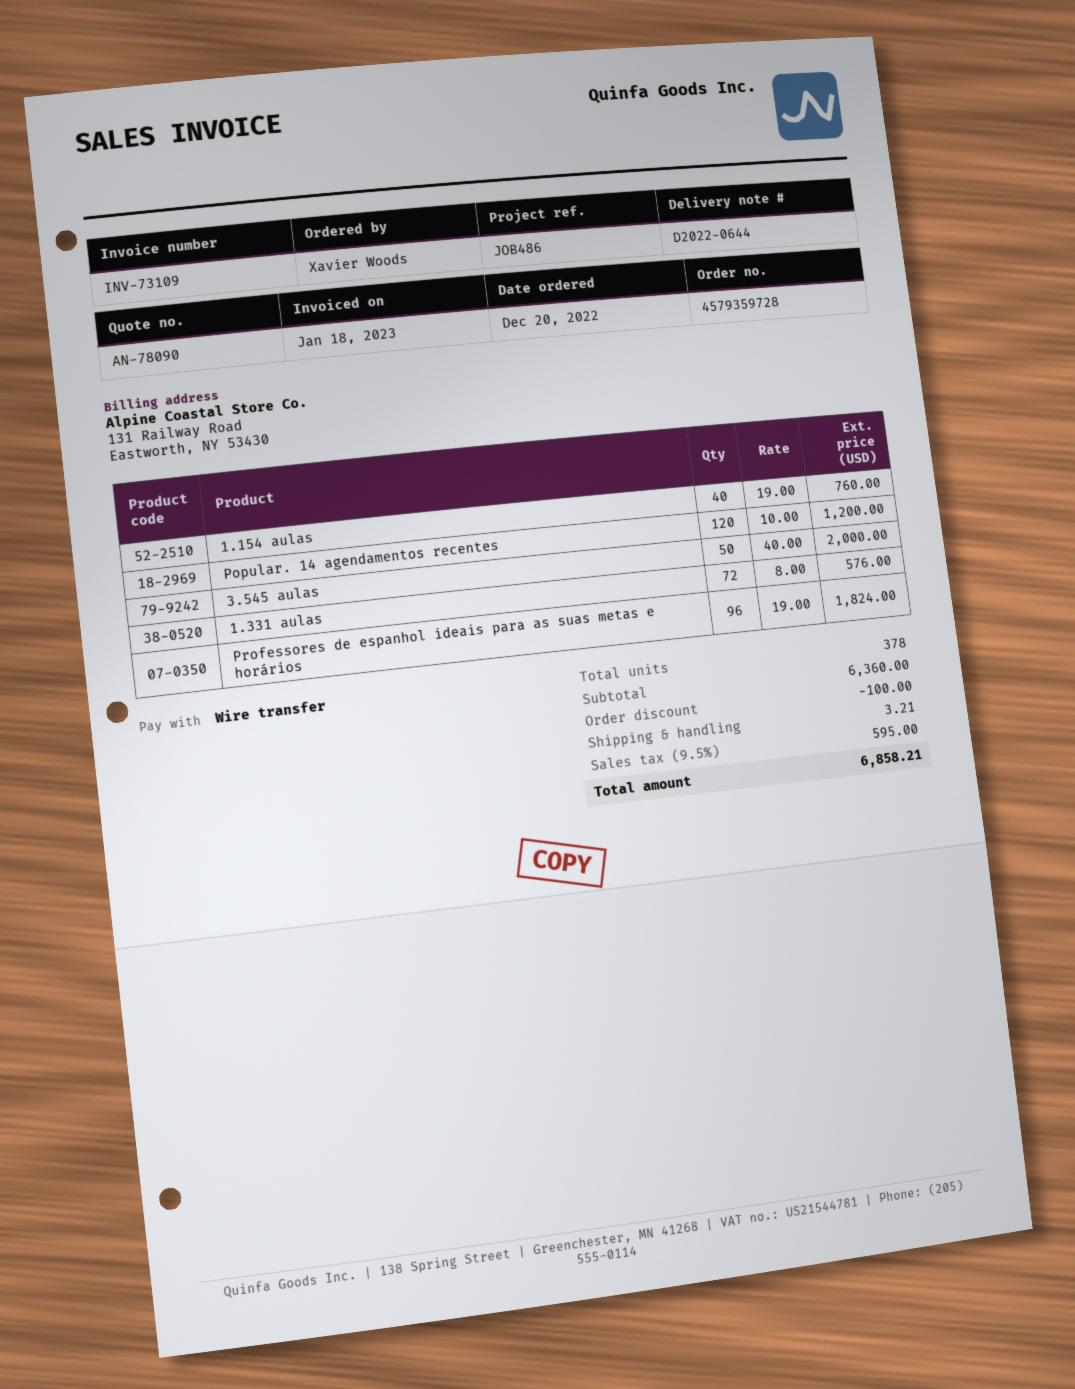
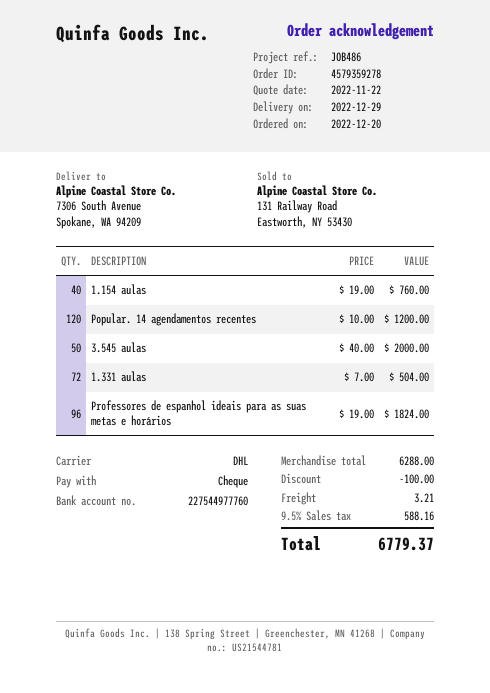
order number: 4579359728 -> 4579359278
payment method: bank transfer -> cheque
1.331 aulas: 72 x 8.00 = 576.00 -> 72 x 7.00 = 504.00
subtotal: 6360.00 -> 6288.00
tax: 9.5% = 595.00 -> 9.5% = 588.16
total: 6858.21 -> 6779.37

